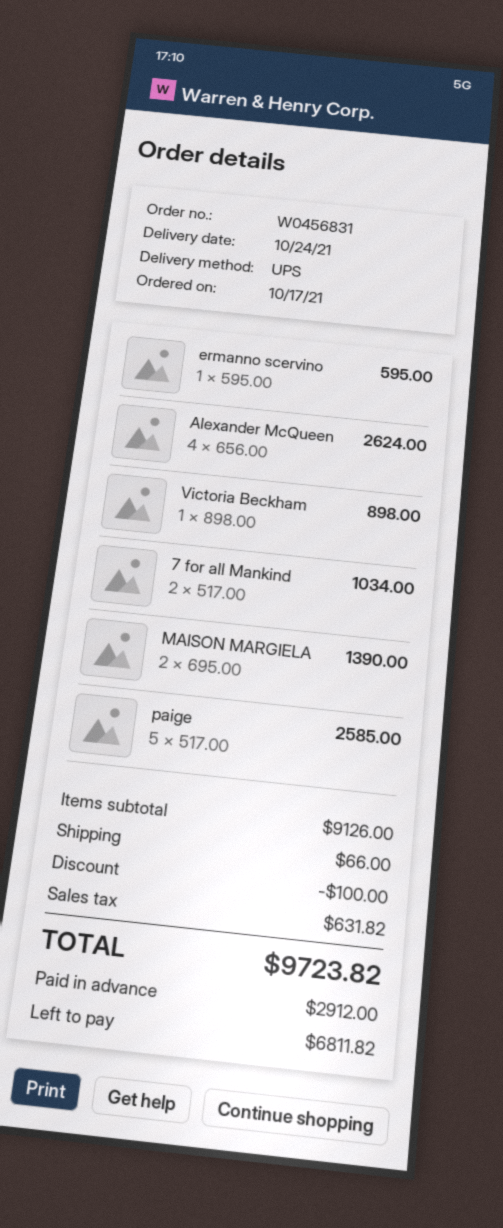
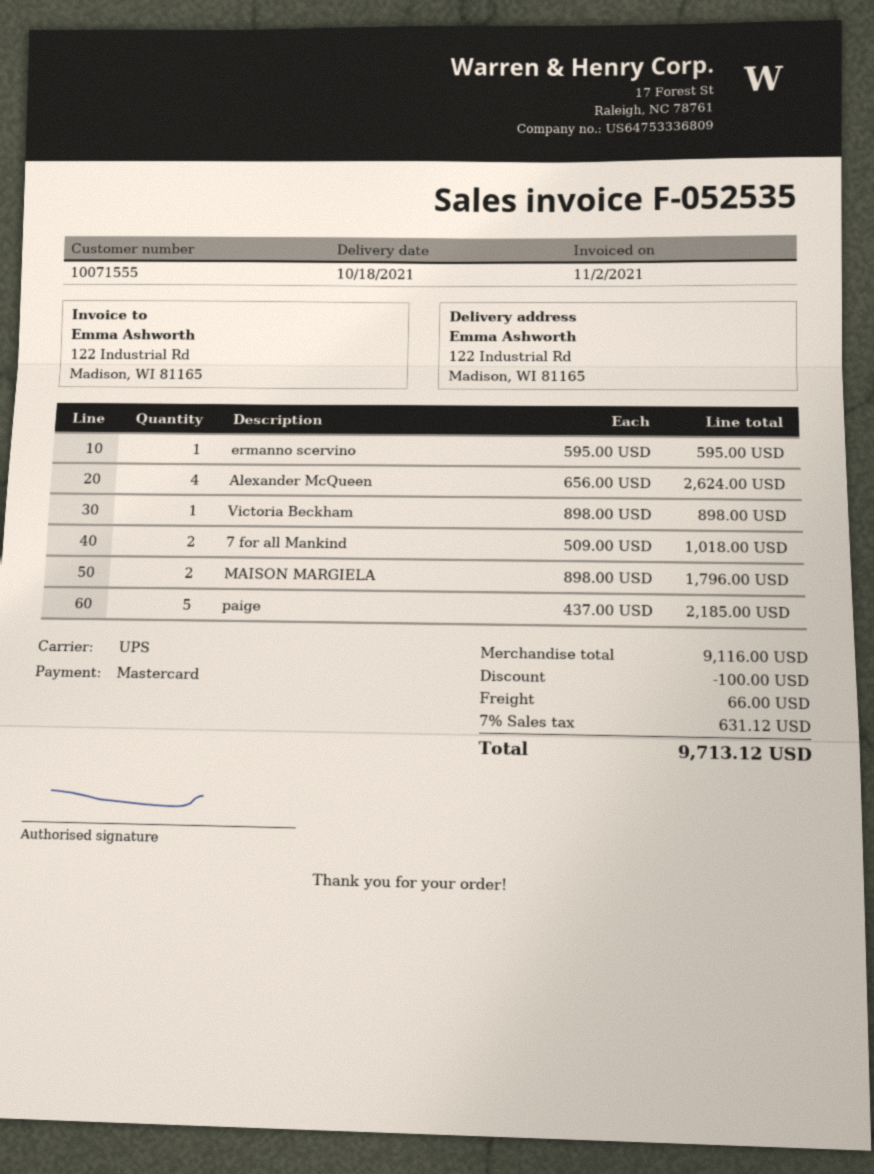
delivery date: 2021-10-24 -> 2021-10-18
7 for all Mankind: 2 x 517.00 = 1034.00 -> 2 x 509.00 = 1018.00
MAISON MARGIELA: 2 x 695.00 = 1390.00 -> 2 x 898.00 = 1796.00
paige: 5 x 517.00 = 2585.00 -> 5 x 437.00 = 2185.00
subtotal: 9126.00 -> 9116.00
tax: 631.82 -> 631.12
total: 9723.82 -> 9713.12

